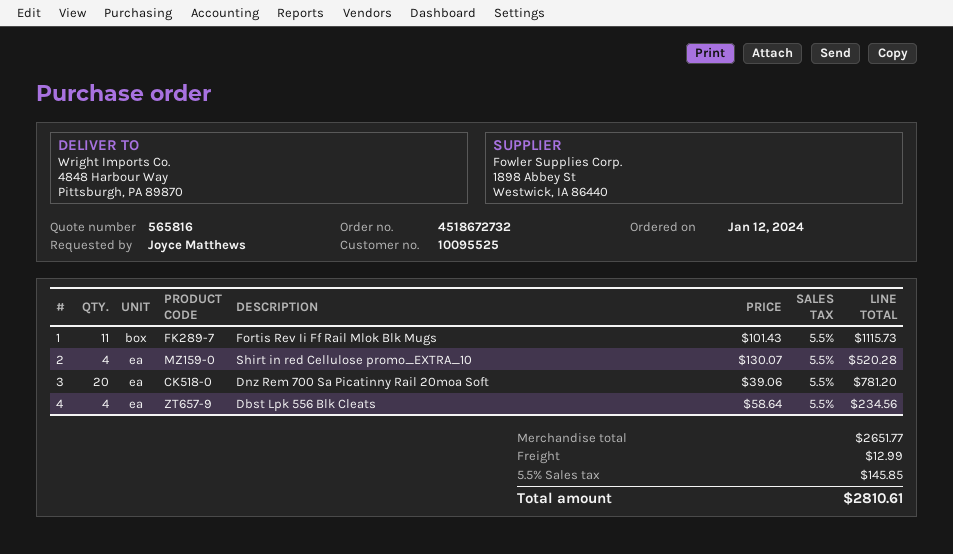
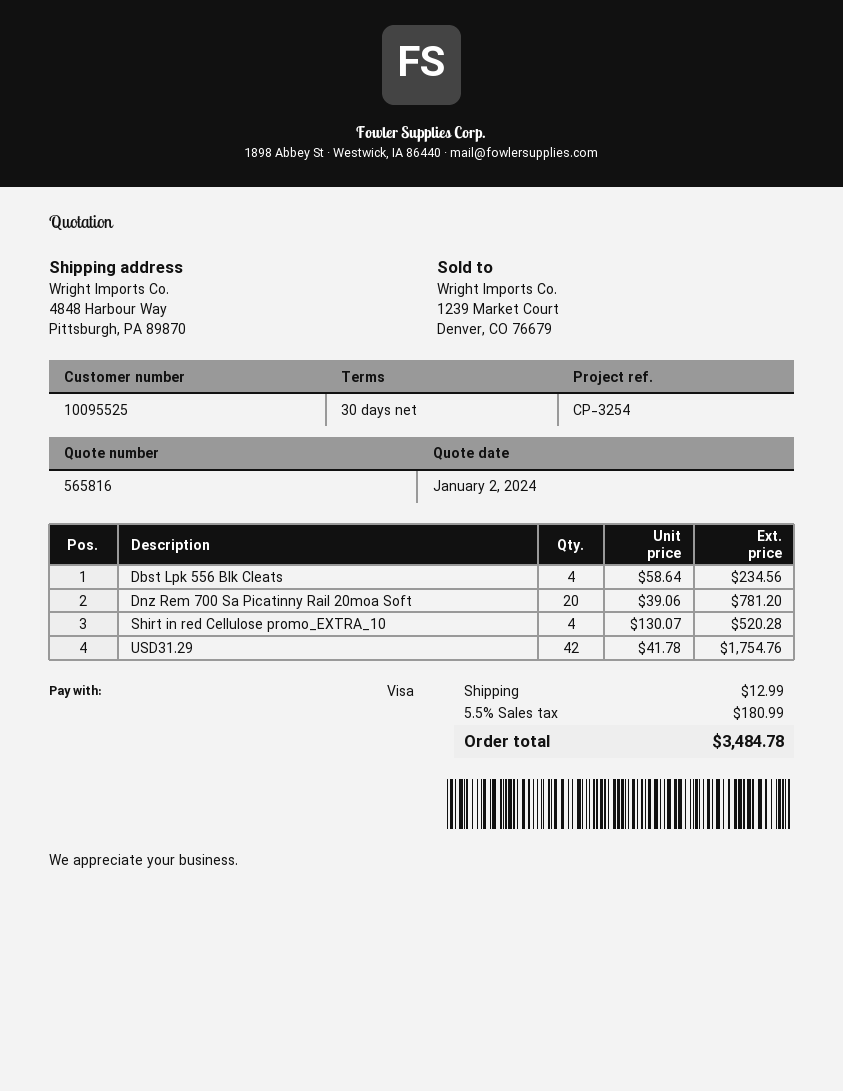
Fortis Rev Ii Ff Rail Mlok Blk Mugs: 11 x 101.43 = 1115.73 -> none
USD31.29: none -> 42 x 41.78 = 1754.76
tax: 5.5% = 145.85 -> 5.5% = 180.99
total: 2810.61 -> 3484.78

